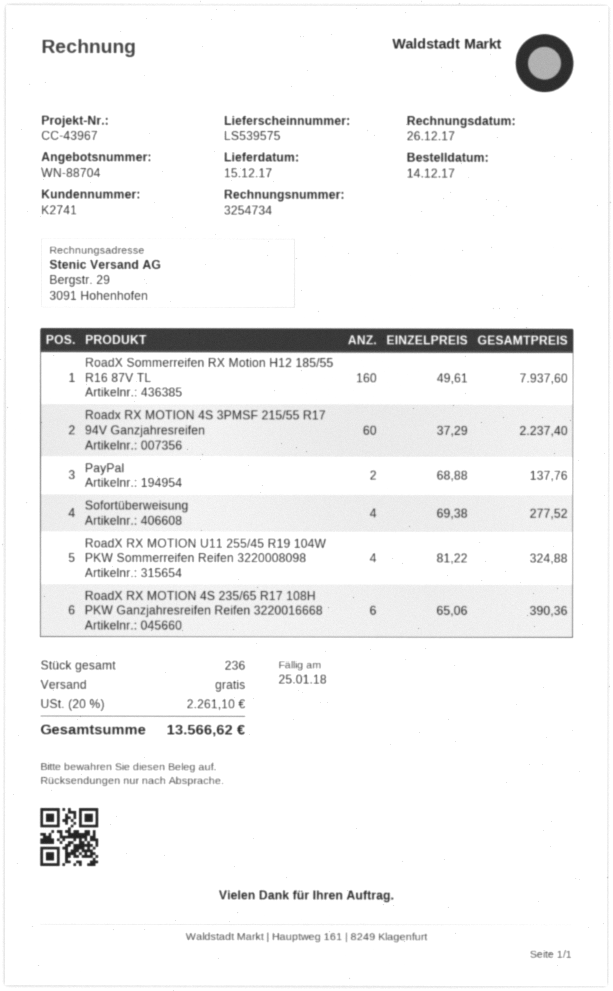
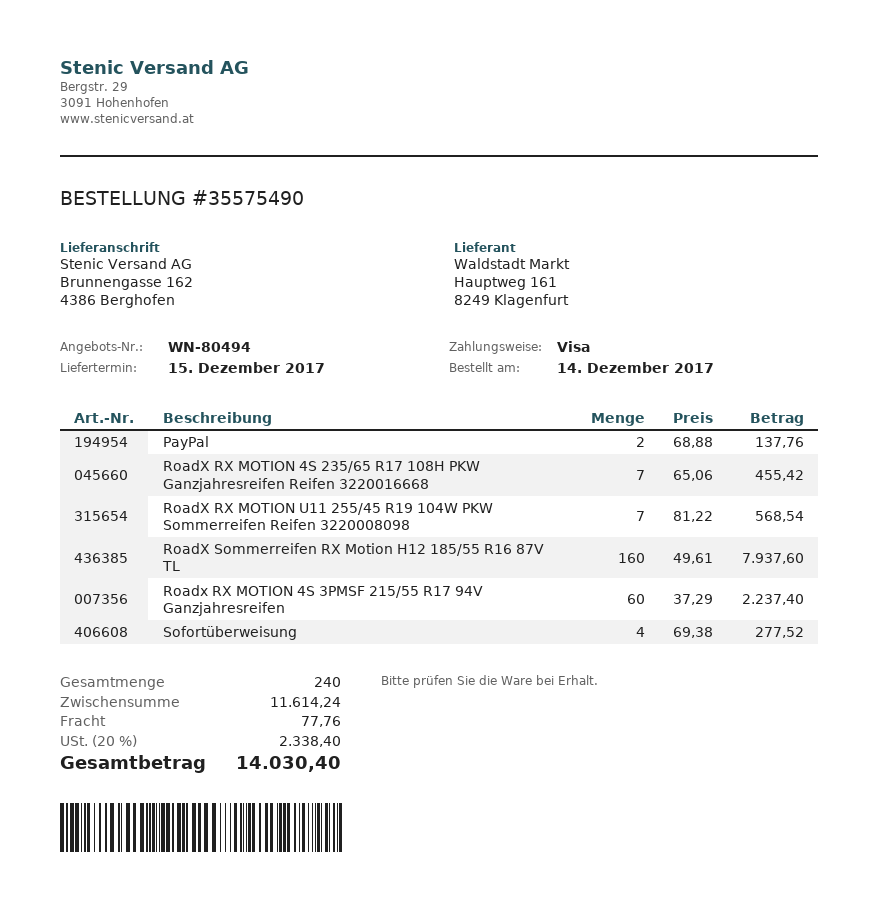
quote number: WN-88704 -> WN-80494
RoadX RX MOTION U11 255/45 R19 104W PKW Sommerreifen Reifen 3220008098: 4 x 81.22 = 324.88 -> 7 x 81.22 = 568.54
RoadX RX MOTION 4S 235/65 R17 108H PKW Ganzjahresreifen Reifen 3220016668: 6 x 65.06 = 390.36 -> 7 x 65.06 = 455.42
total quantity: 236 -> 240
shipping: 0.00 -> 77.76
tax: 20% = 2261.10 -> 20% = 2338.40
total: 13566.62 -> 14030.40

